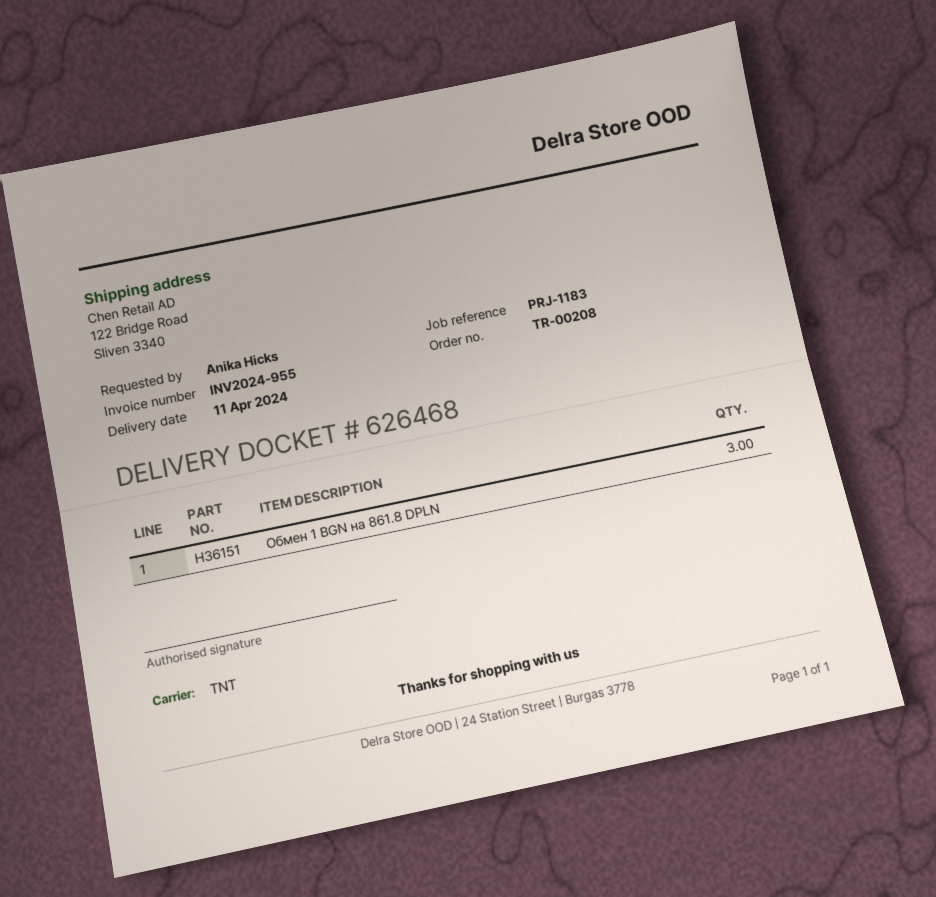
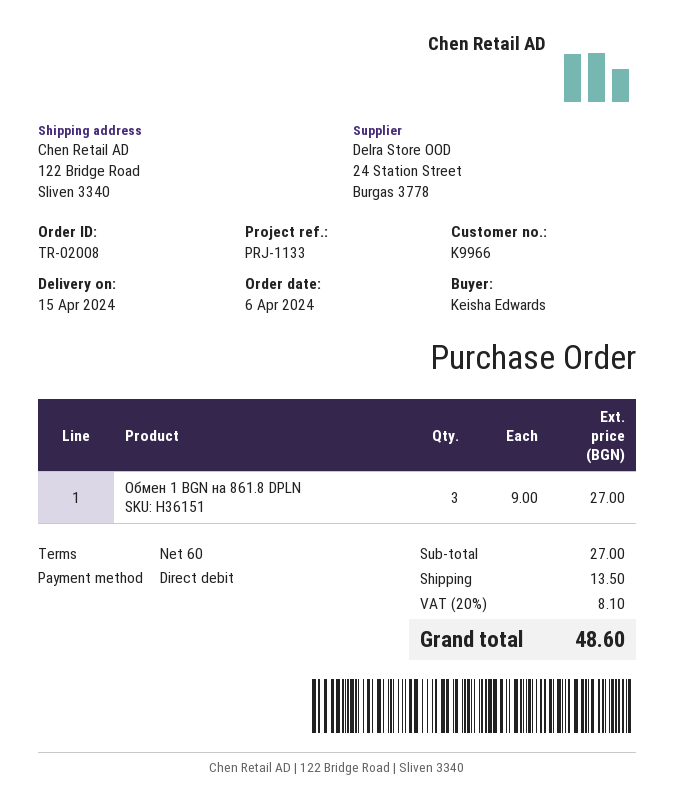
order number: TR-00208 -> TR-02008
delivery date: 2024-04-11 -> 2024-04-15
reference: PRJ-1183 -> PRJ-1133
ordered by: Anika Hicks -> Keisha Edwards

